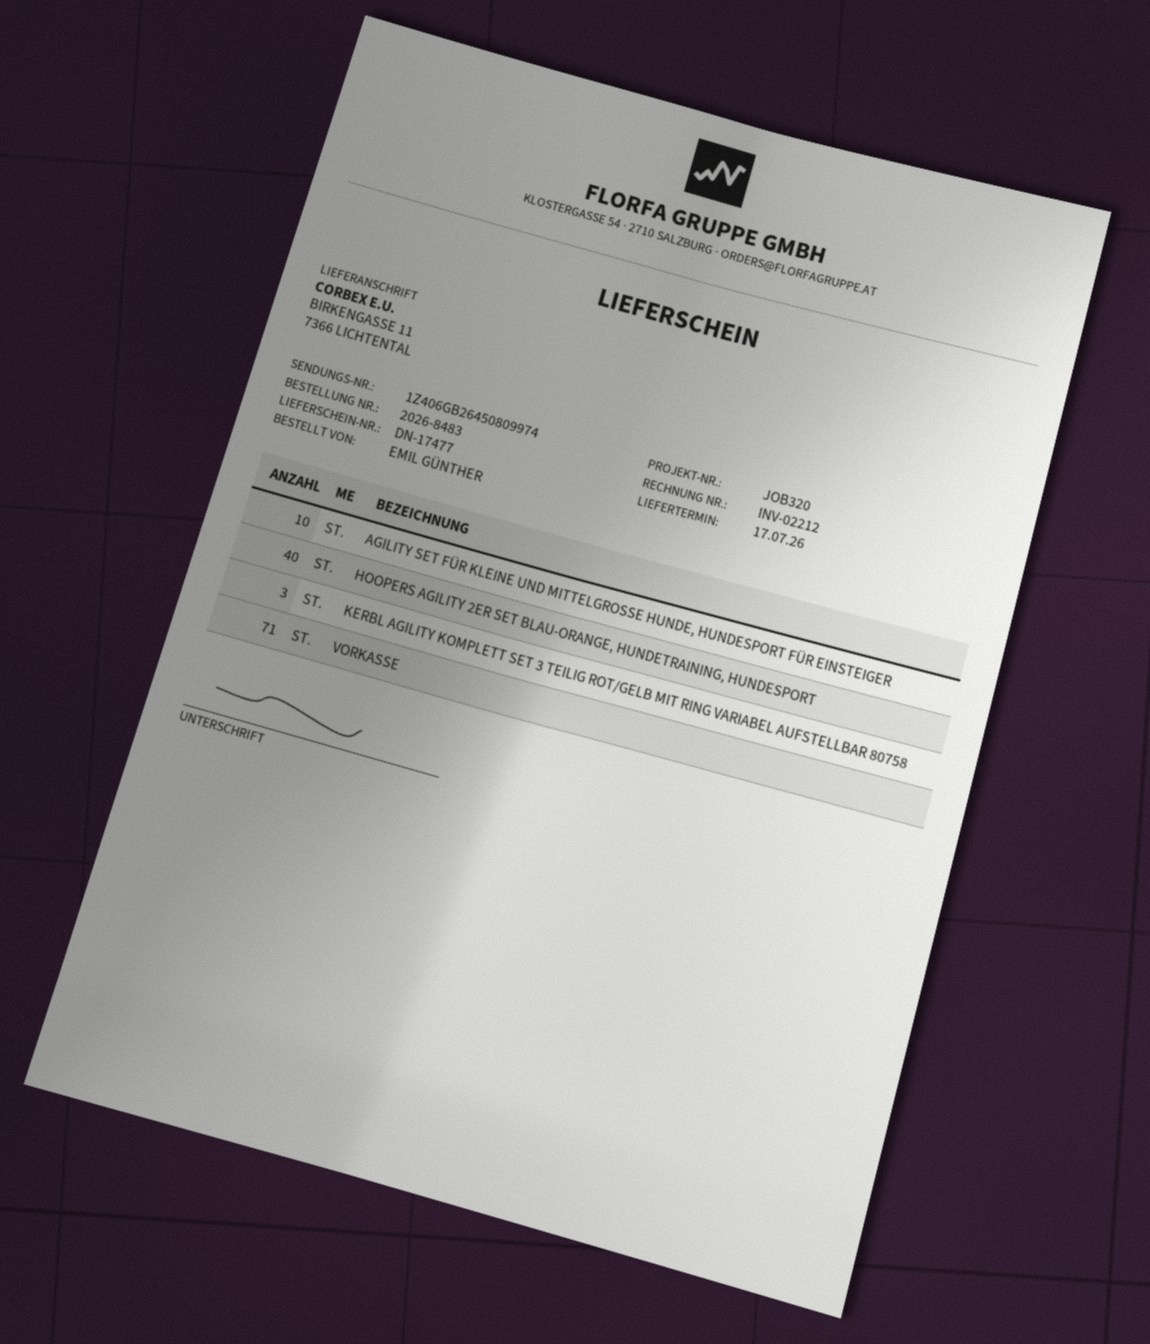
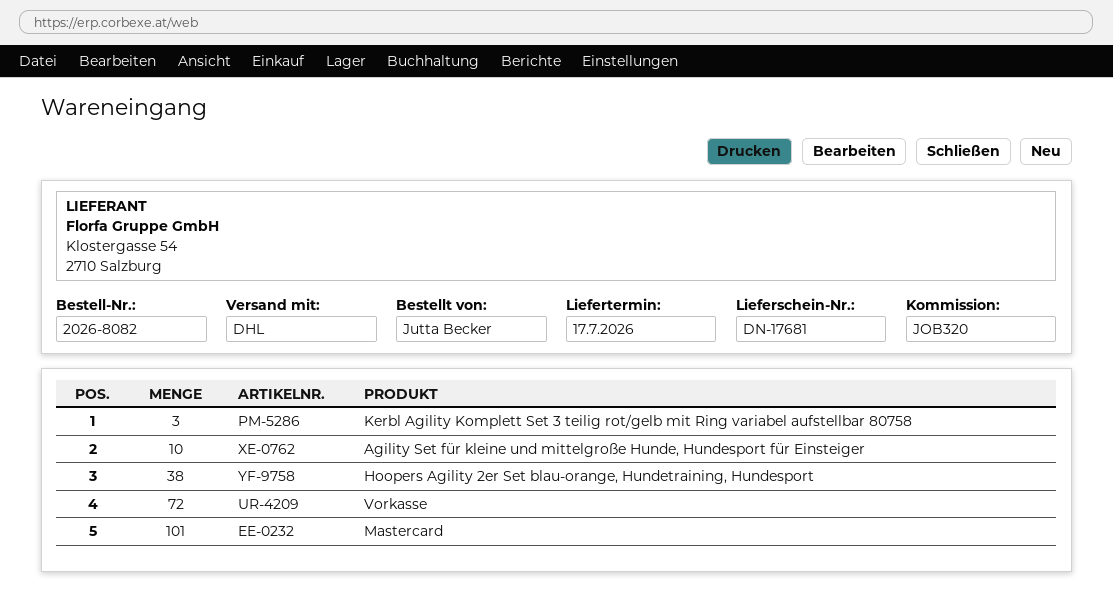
order number: 2026-8483 -> 2026-8082
delivery note number: DN-17477 -> DN-17681
ordered by: EMIL GÜNTHER -> Jutta Becker
HOOPERS AGILITY 2ER SET BLAU-ORANGE, HUNDETRAINING, HUNDESPORT: 40 -> 38
VORKASSE: 71 -> 72
Mastercard: none -> 101

